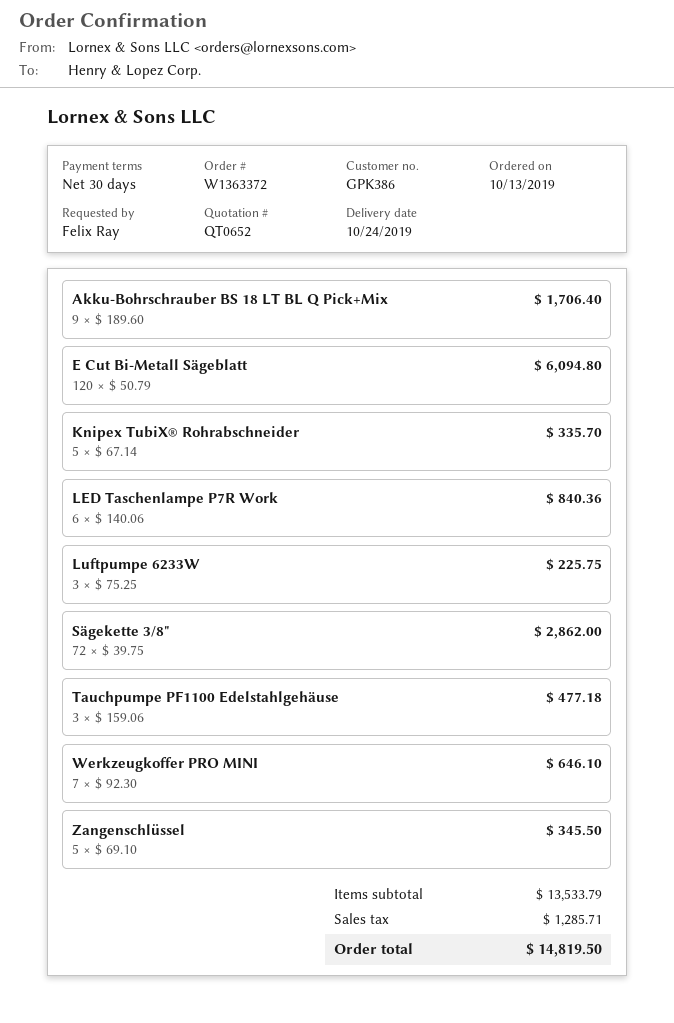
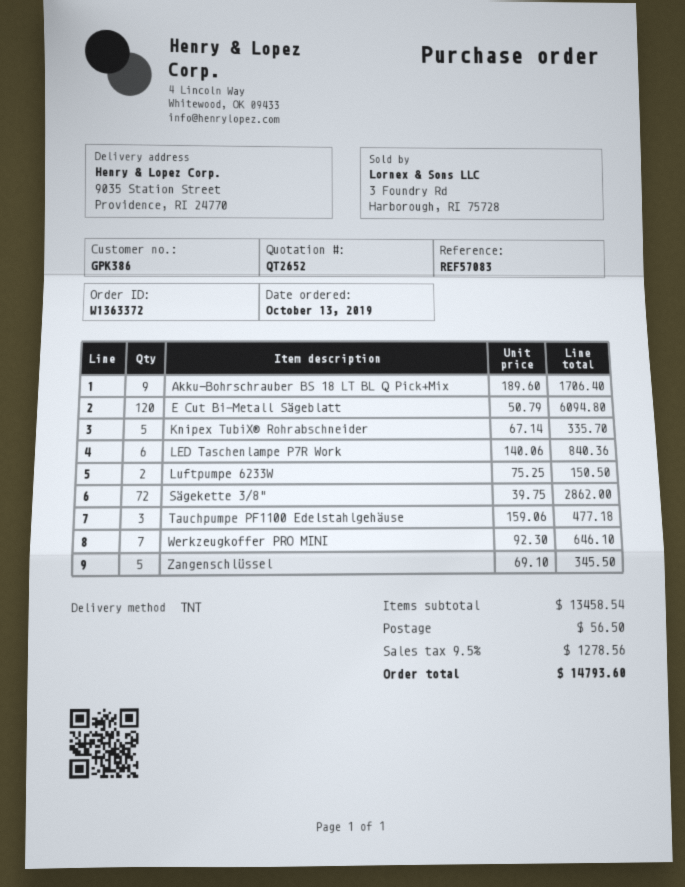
quote number: QT0652 -> QT2652
Luftpumpe 6233W: 3 x 75.25 = 225.75 -> 2 x 75.25 = 150.50
subtotal: 13533.79 -> 13458.54
shipping: none -> 56.50
tax: 1285.71 -> 1278.56
total: 14819.50 -> 14793.60

